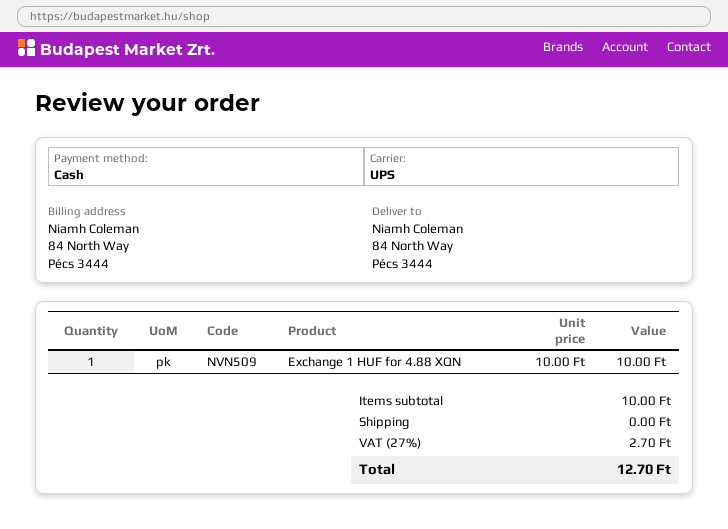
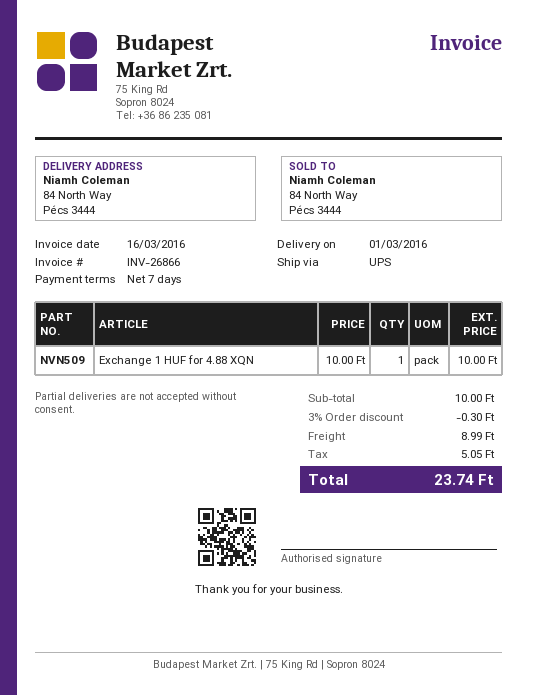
discount: none -> 3% = 0.30
shipping: 0.00 -> 8.99
tax: 2.70 -> 5.05
total: 12.70 -> 23.74

